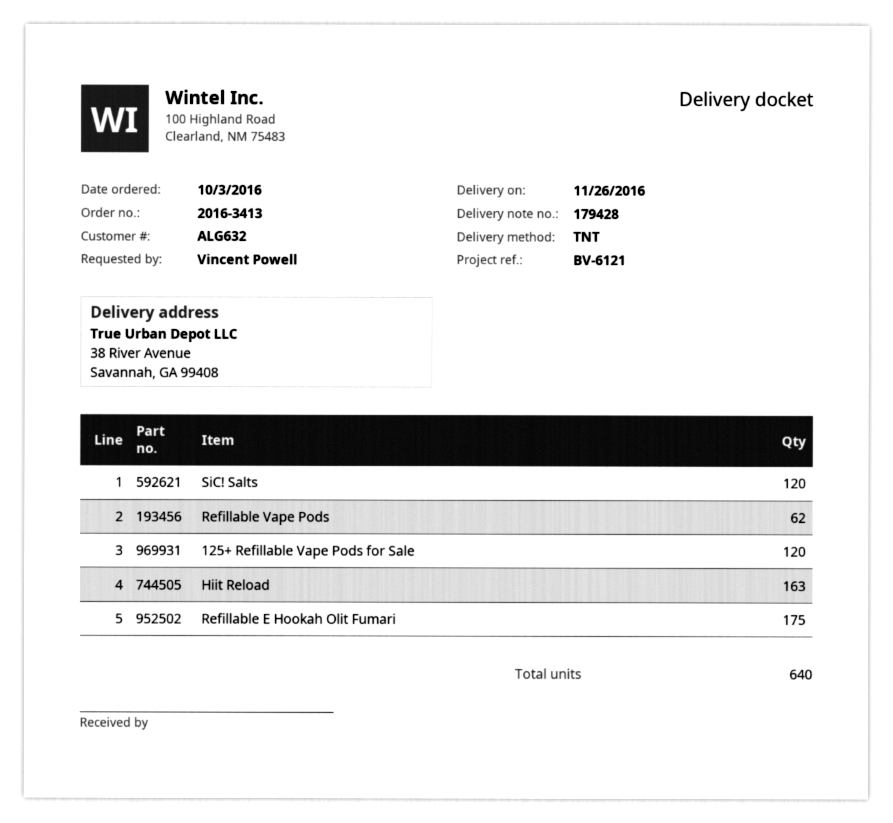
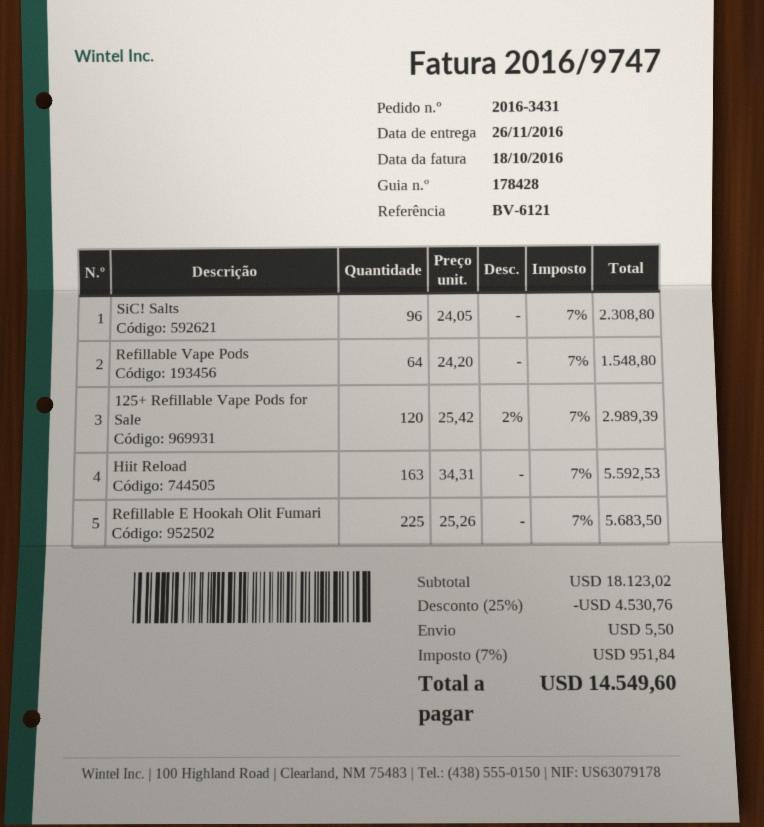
order number: 2016-3413 -> 2016-3431
delivery note number: 179428 -> 178428
SiC! Salts: 120 -> 96
Refillable Vape Pods: 62 -> 64
Refillable E Hookah Olit Fumari: 175 -> 225

